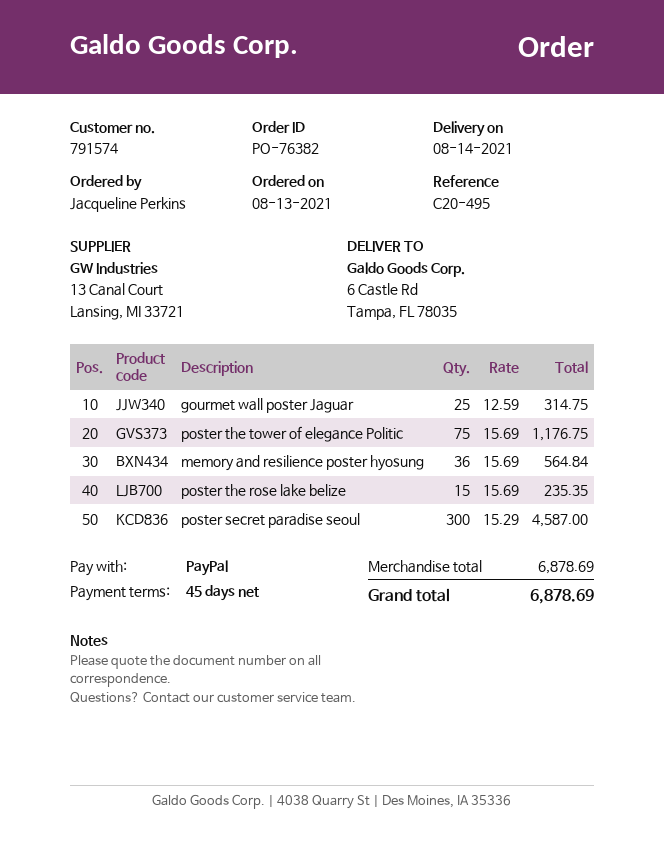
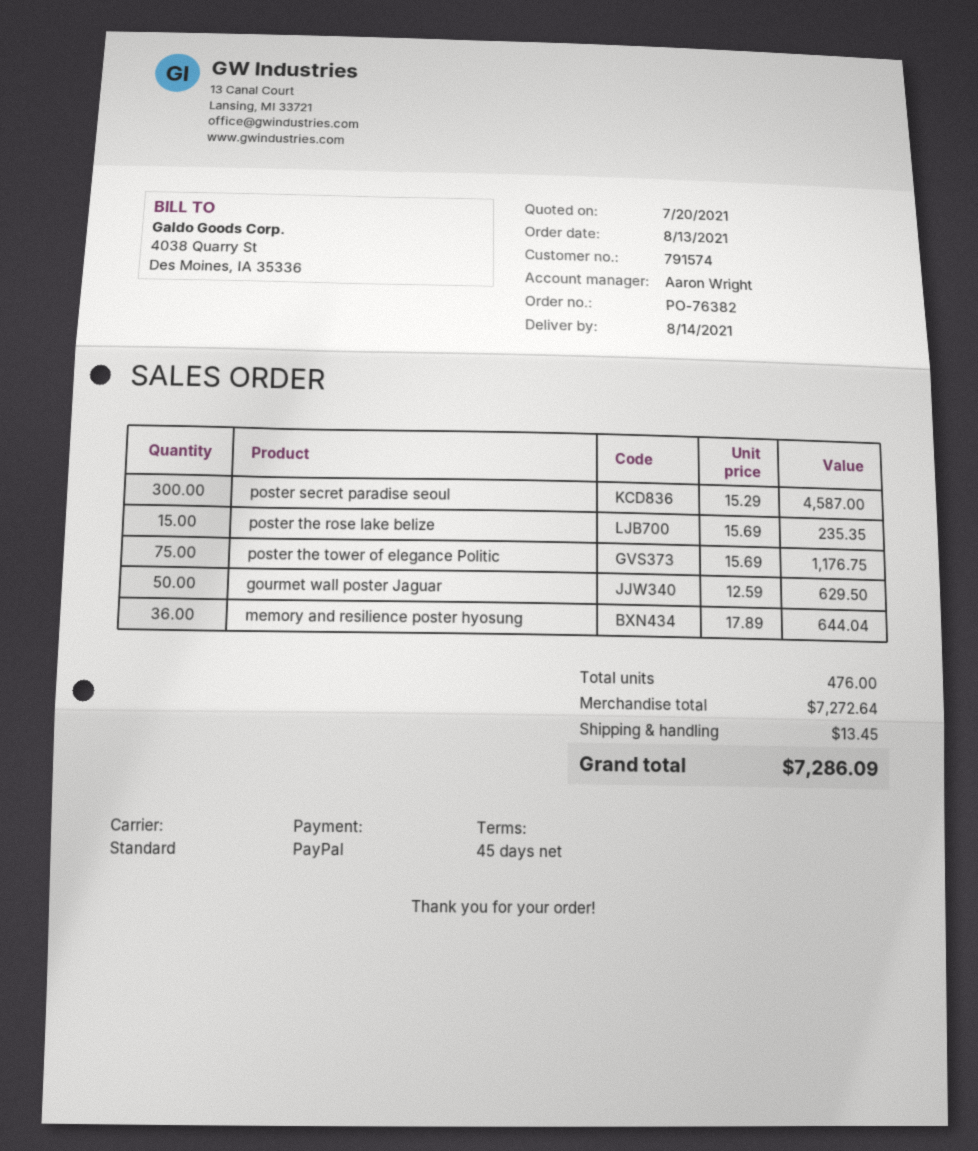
gourmet wall poster Jaguar: 25 x 12.59 = 314.75 -> 50 x 12.59 = 629.50
memory and resilience poster hyosung: 36 x 15.69 = 564.84 -> 36 x 17.89 = 644.04
subtotal: 6878.69 -> 7272.64
shipping: none -> 13.45
total: 6878.69 -> 7286.09

